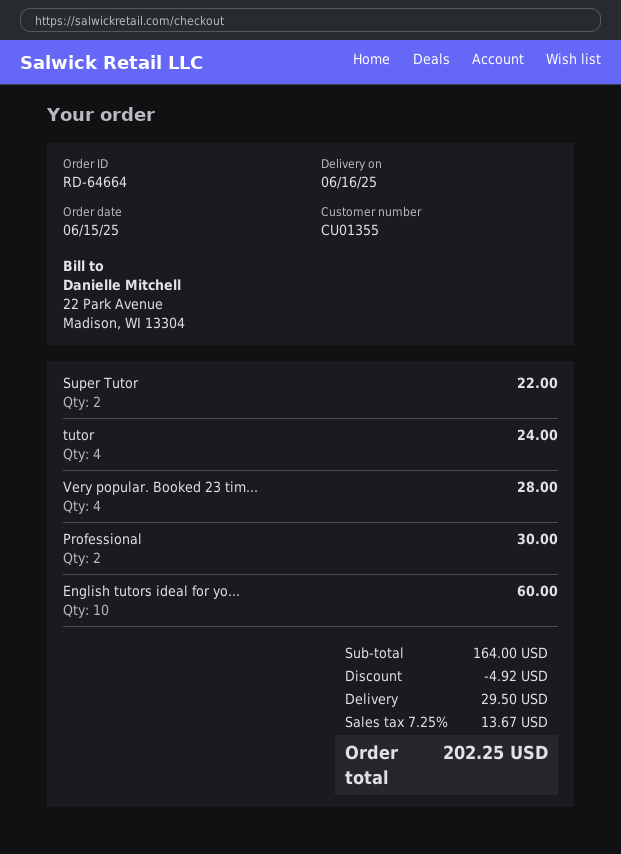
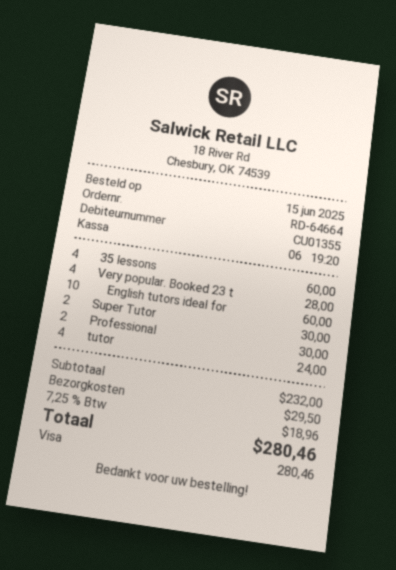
Super Tutor: 2 for 22.00 -> 2 for 30.00
35 lessons: none -> 4 for 60.00
subtotal: 164.00 -> 232.00
discount: 4.92 -> none
tax: 7.25% = 13.67 -> 7.25% = 18.96
total: 202.25 -> 280.46

